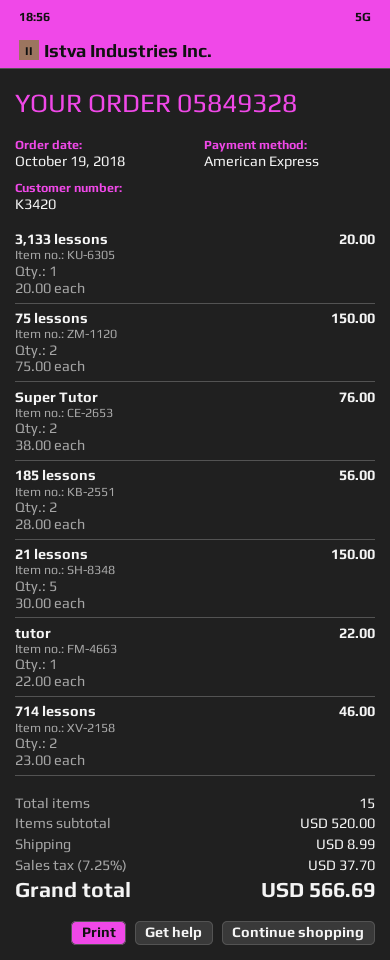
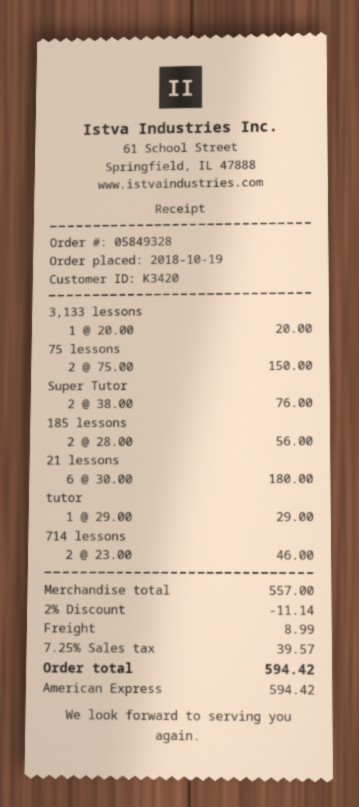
21 lessons: 5 x 30.00 = 150.00 -> 6 x 30.00 = 180.00
tutor: 1 x 22.00 = 22.00 -> 1 x 29.00 = 29.00
subtotal: 520.00 -> 557.00
discount: none -> 2% = 11.14
tax: 7.25% = 37.70 -> 7.25% = 39.57
total: 566.69 -> 594.42

